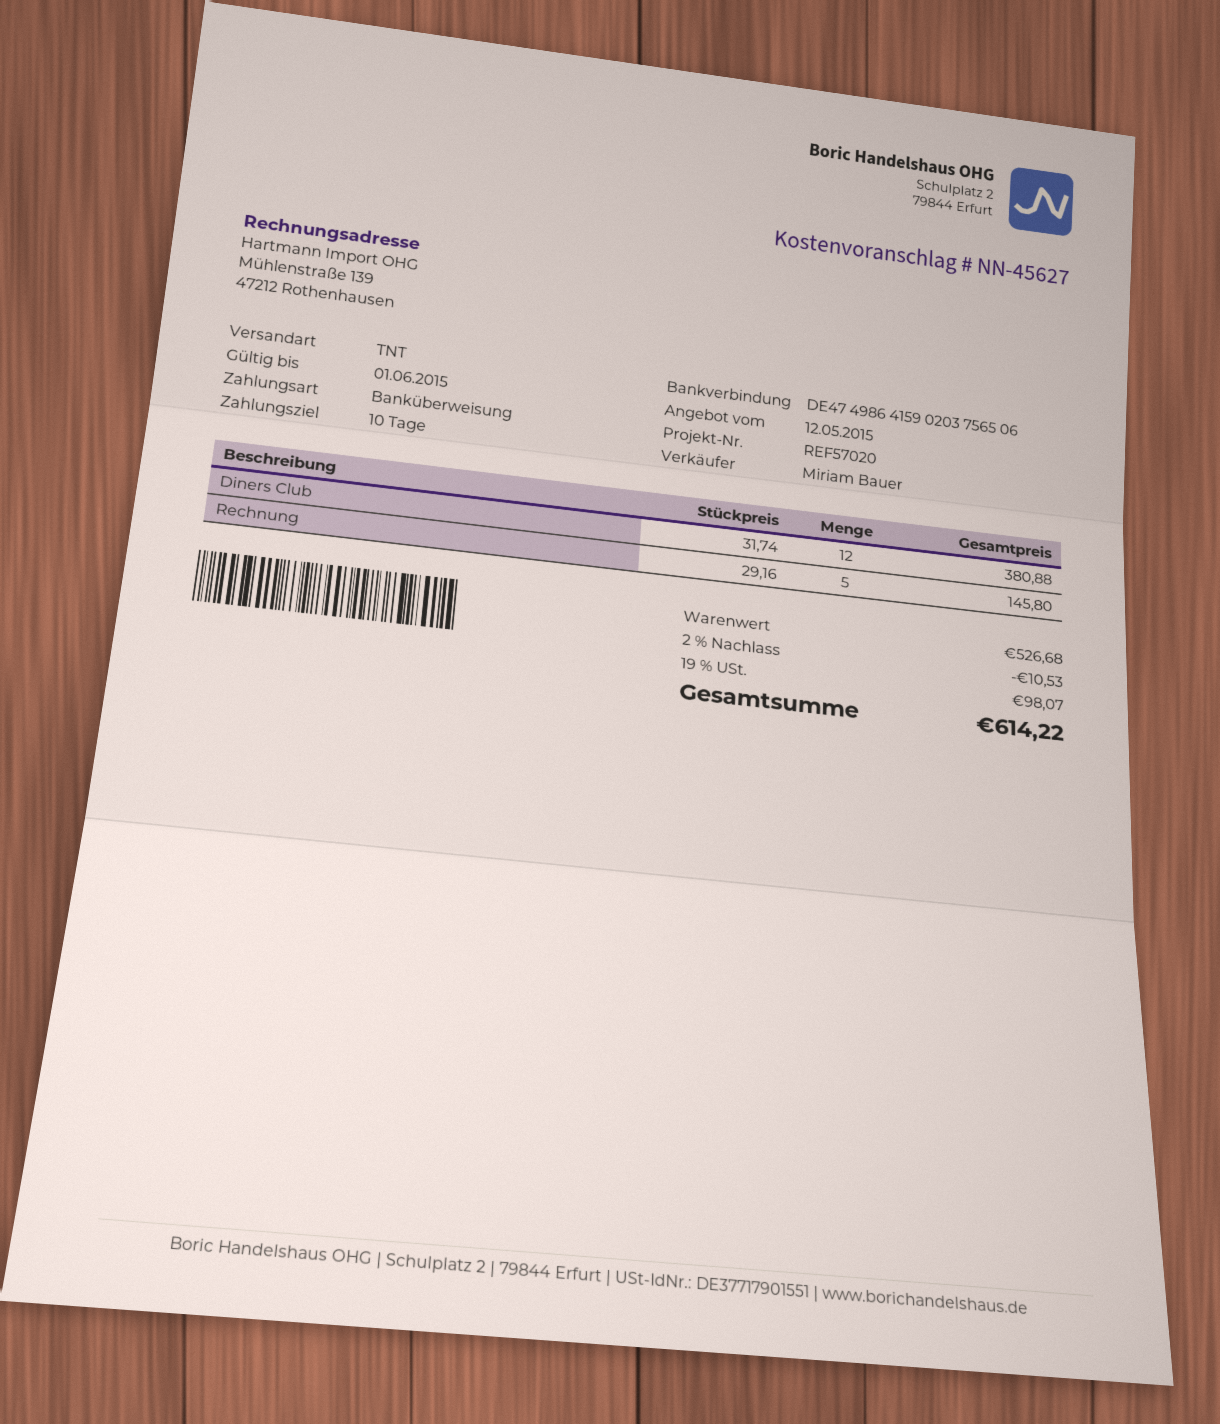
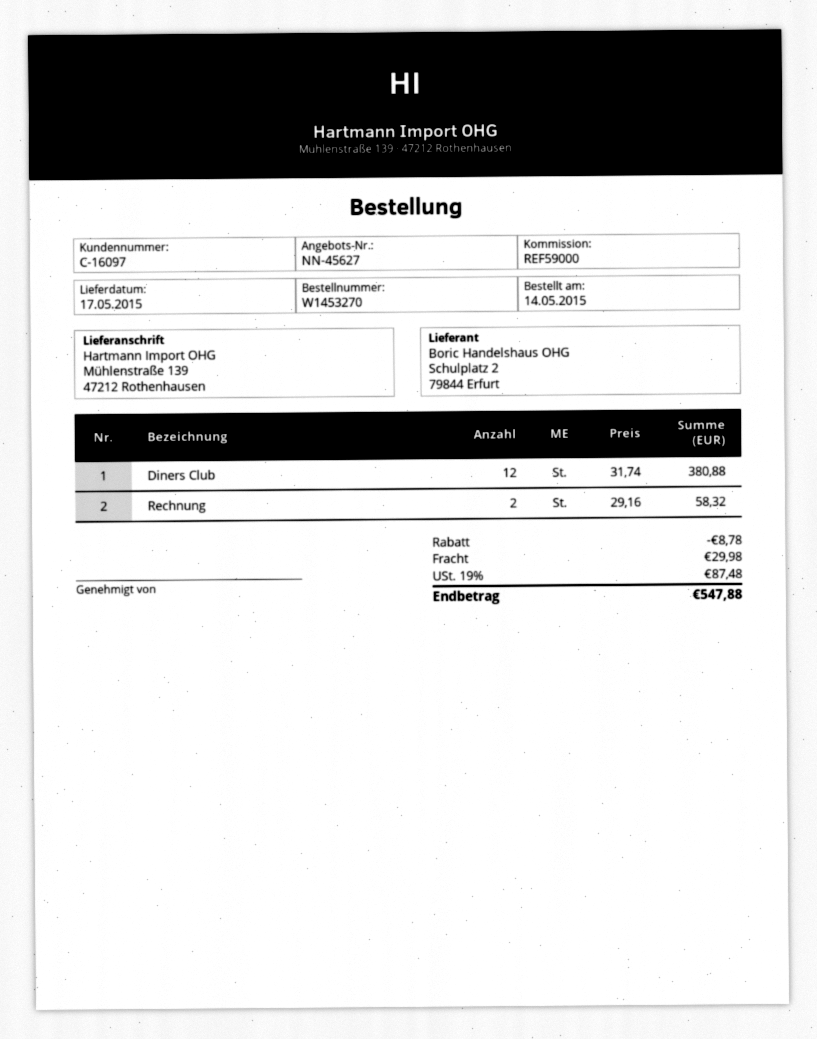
reference: REF57020 -> REF59000
Rechnung: 5 x 29.16 = 145.80 -> 2 x 29.16 = 58.32
discount: 10.53 -> 8.78
shipping: none -> 29.98
tax: 19% = 98.07 -> 19% = 87.48
total: 614.22 -> 547.88

